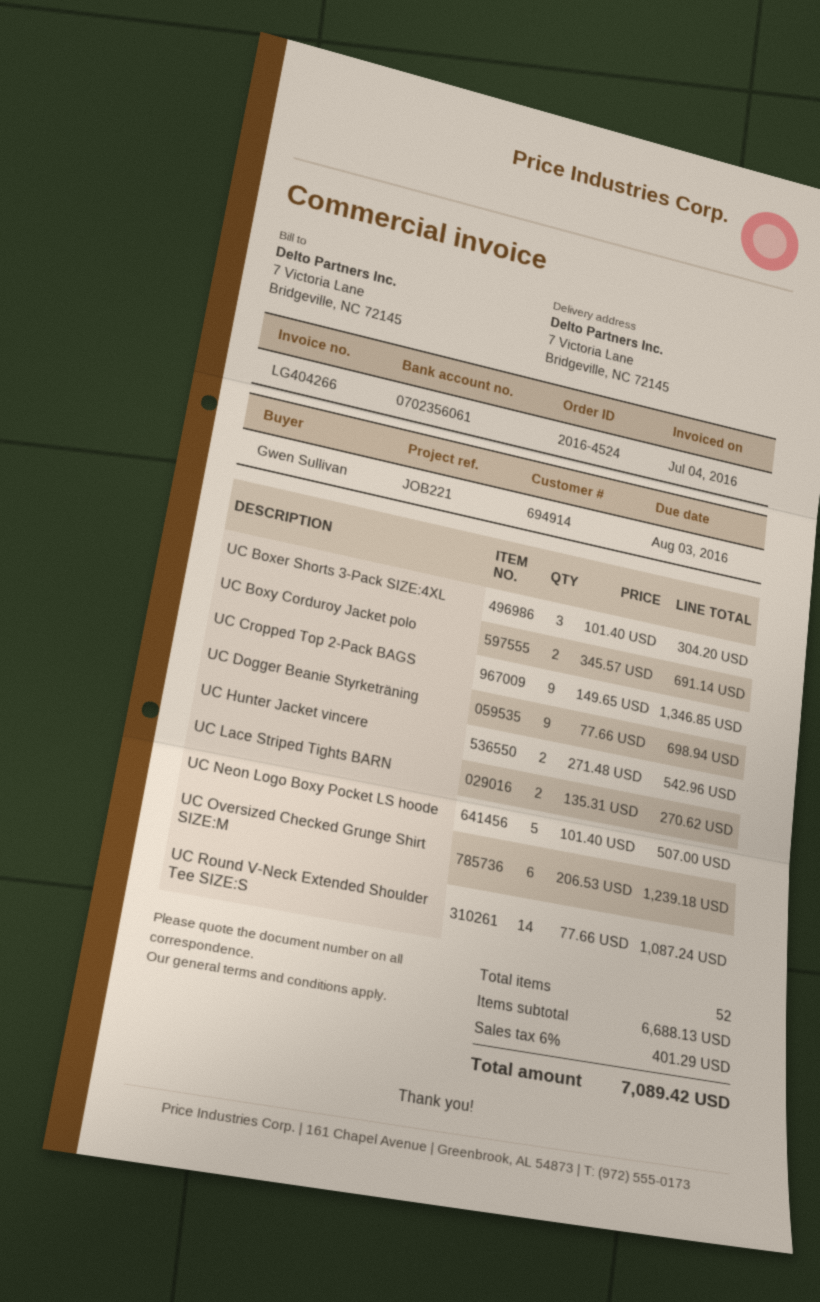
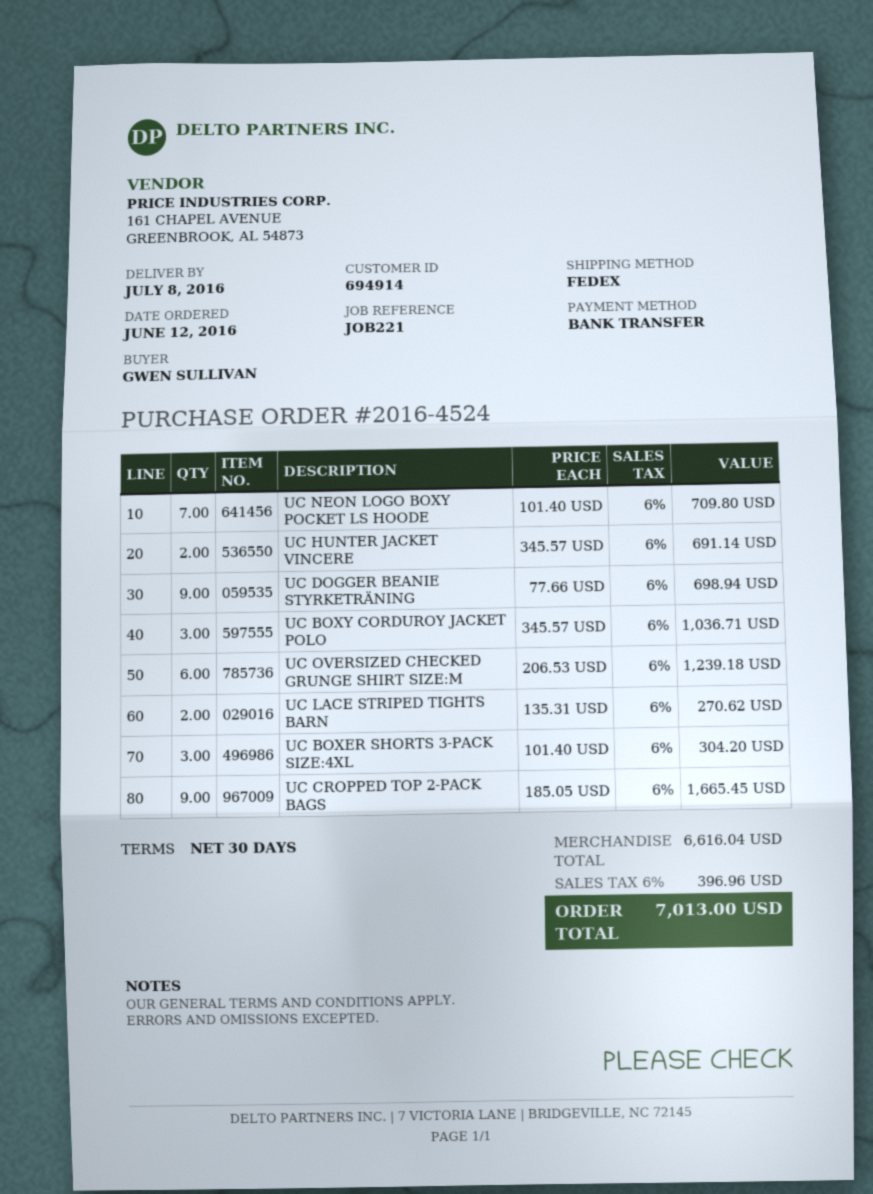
UC Boxy Corduroy Jacket polo: 2 x 345.57 = 691.14 -> 3 x 345.57 = 1036.71
UC Cropped Top 2-Pack BAGS: 9 x 149.65 = 1346.85 -> 9 x 185.05 = 1665.45
UC Hunter Jacket vincere: 2 x 271.48 = 542.96 -> 2 x 345.57 = 691.14
UC Neon Logo Boxy Pocket LS hoode: 5 x 101.40 = 507.00 -> 7 x 101.40 = 709.80
UC Round V-Neck Extended Shoulder Tee SIZE:S: 14 x 77.66 = 1087.24 -> none
subtotal: 6688.13 -> 6616.04
tax: 6% = 401.29 -> 6% = 396.96
total: 7089.42 -> 7013.00

